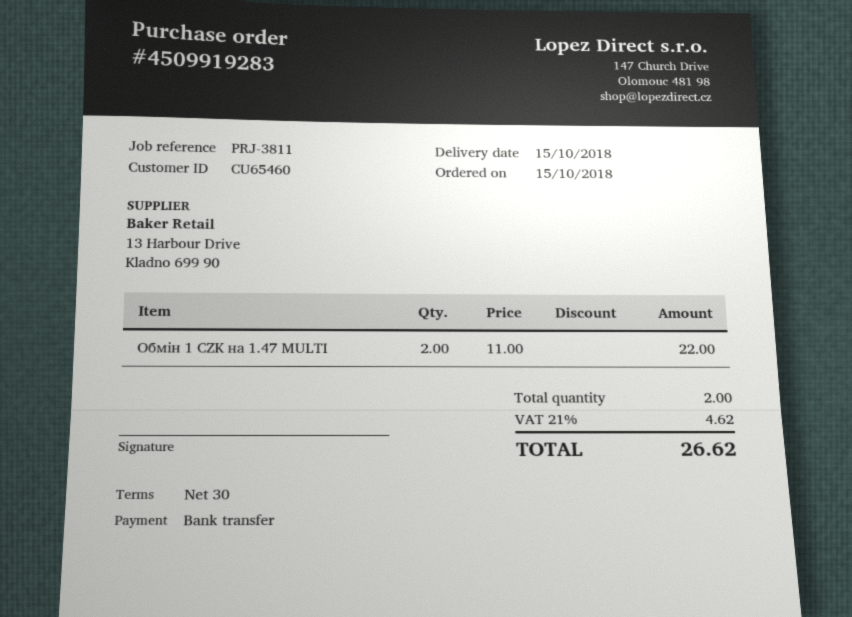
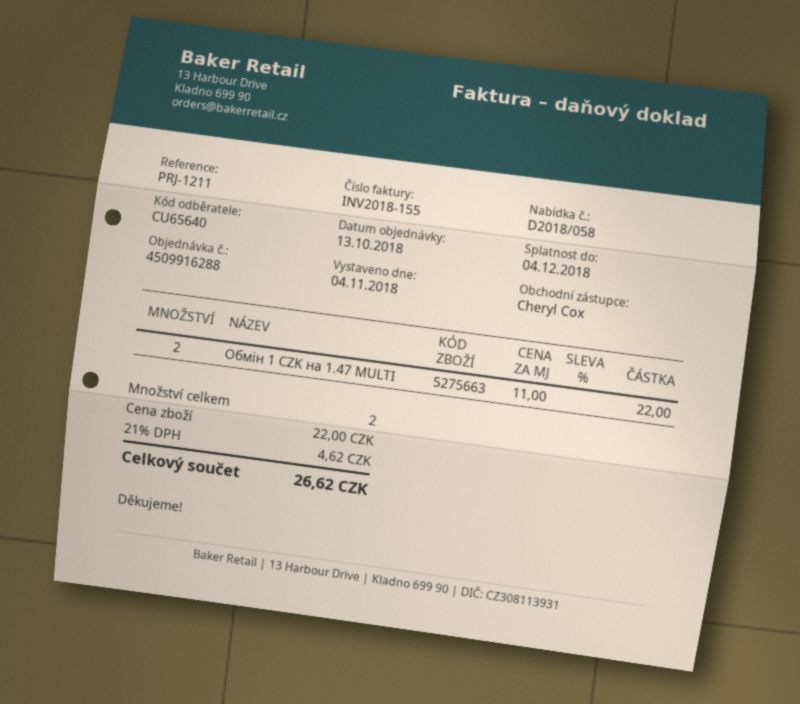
order number: 4509919283 -> 4509916288
order date: 2018-10-15 -> 2018-10-13
customer number: CU65460 -> CU65640
reference: PRJ-3811 -> PRJ-1211

